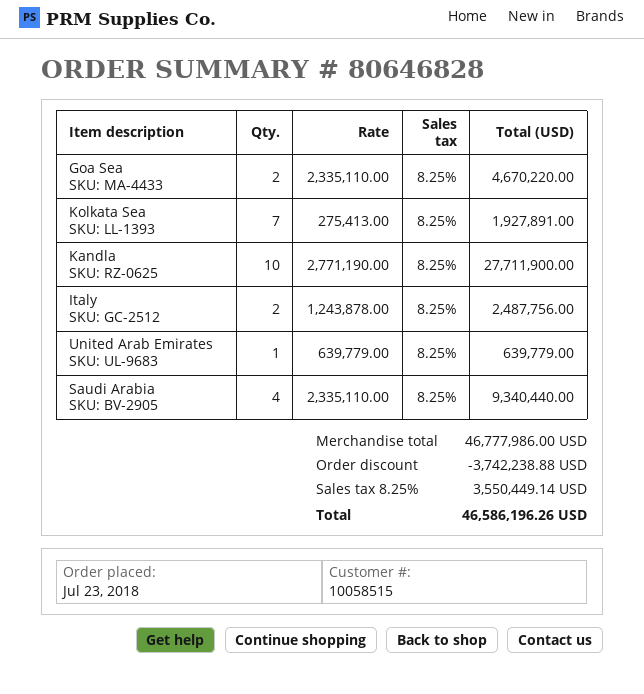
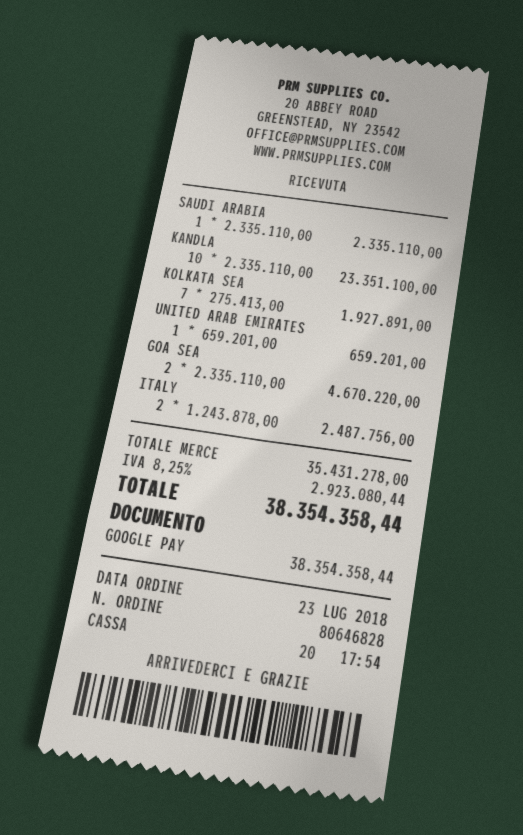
Kandla: 10 x 2771190.00 = 27711900.00 -> 10 x 2335110.00 = 23351100.00
United Arab Emirates: 1 x 639779.00 = 639779.00 -> 1 x 659201.00 = 659201.00
Saudi Arabia: 4 x 2335110.00 = 9340440.00 -> 1 x 2335110.00 = 2335110.00
subtotal: 46777986.00 -> 35431278.00
discount: 3742238.88 -> none
tax: 8.25% = 3550449.14 -> 8.25% = 2923080.44
total: 46586196.26 -> 38354358.44

